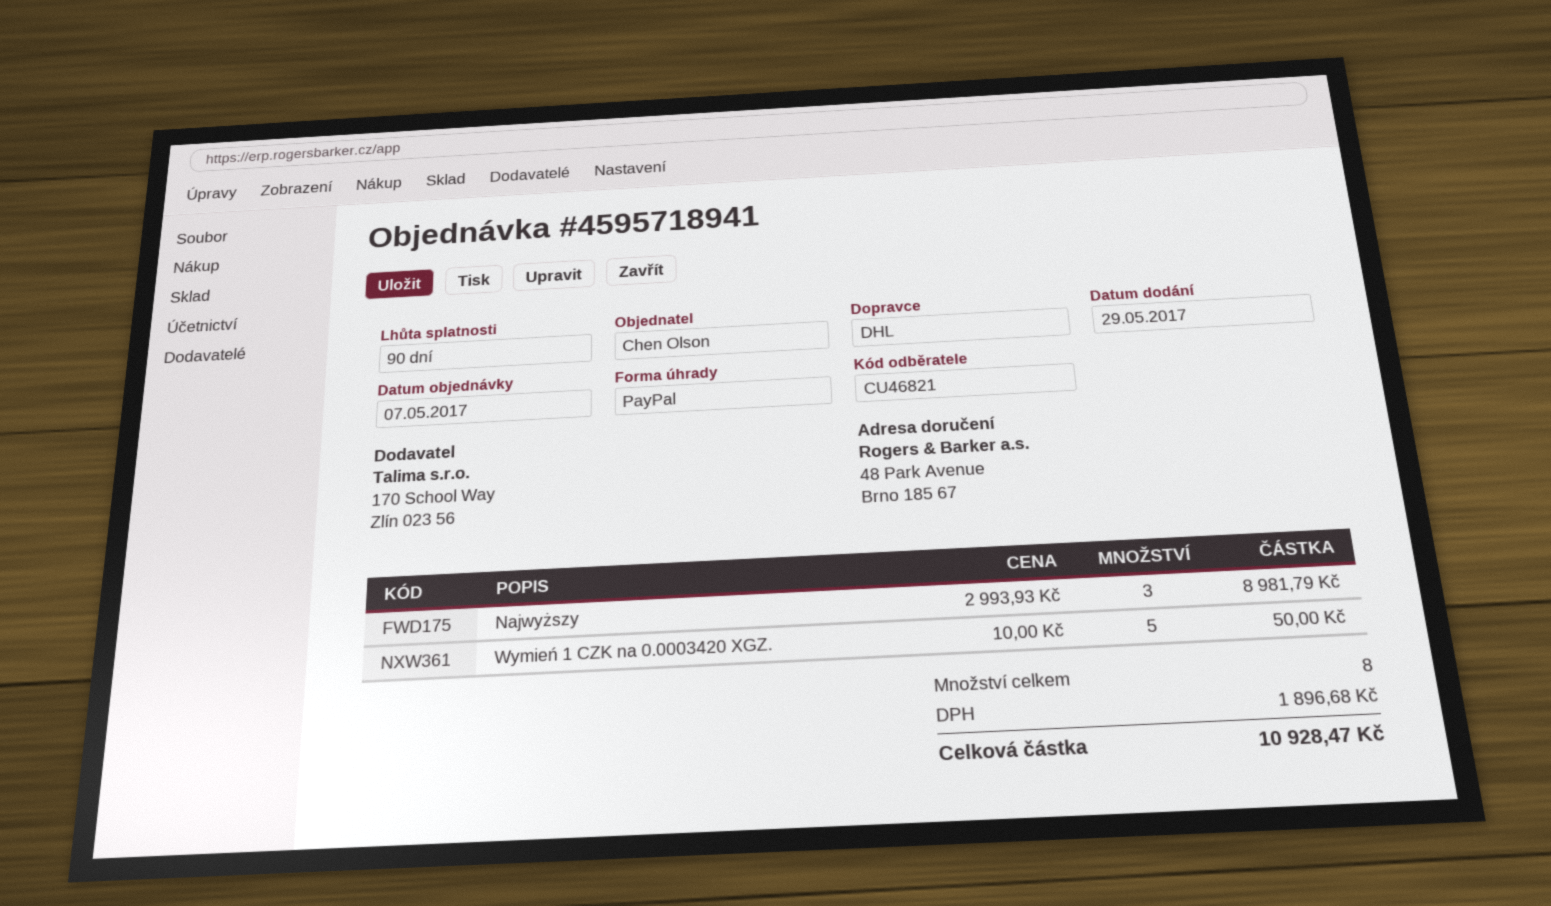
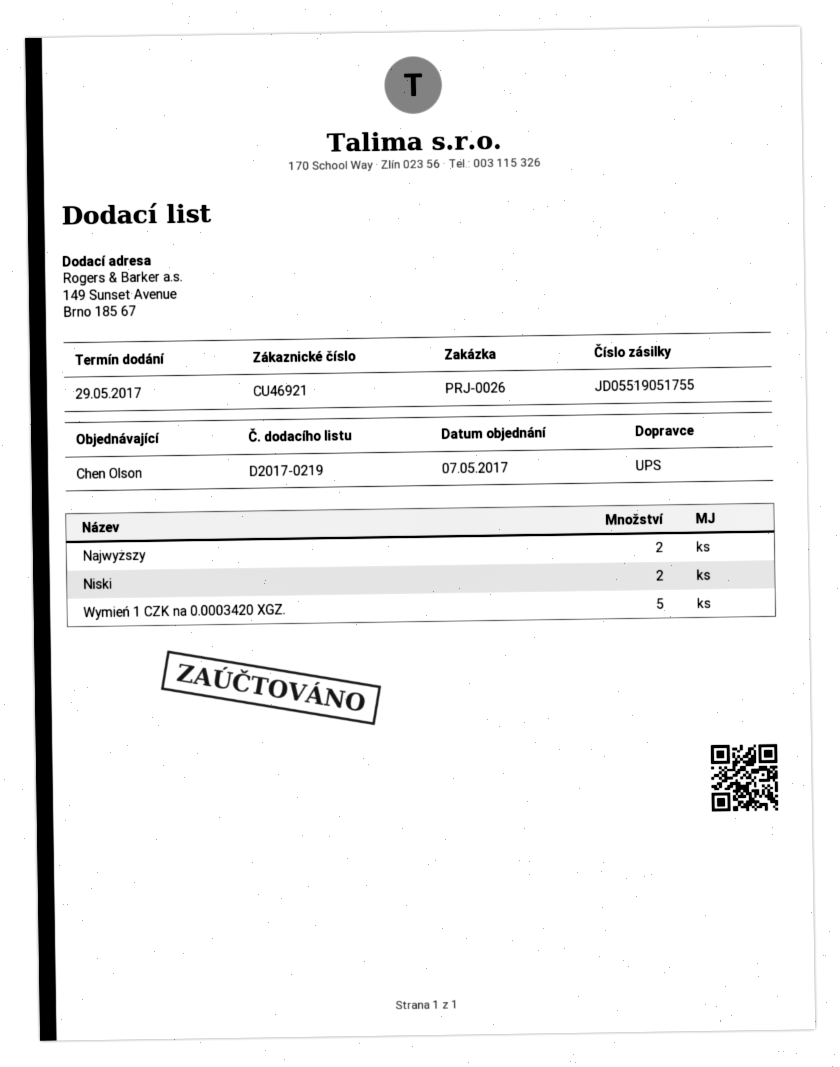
customer number: CU46821 -> CU46921
shipping method: DHL -> UPS
ship to: 48 Park Avenue, Brno 185 67 -> 149 Sunset Avenue, Brno 185 67
Najwyższy: 3 -> 2
Niski: none -> 2

